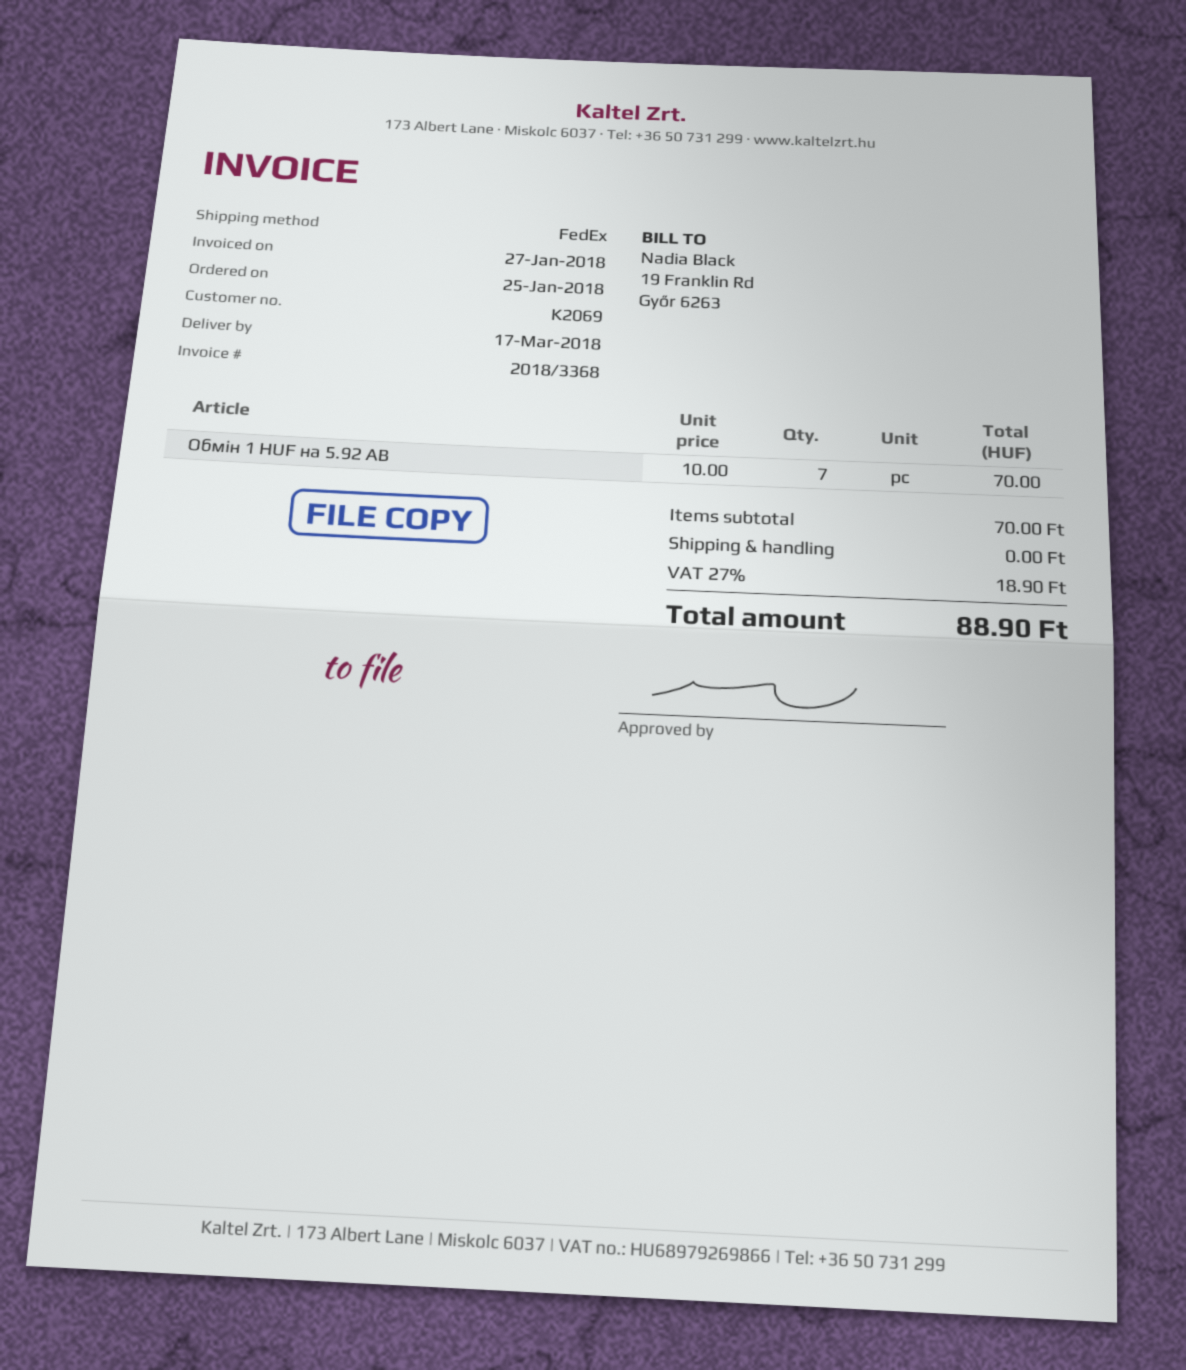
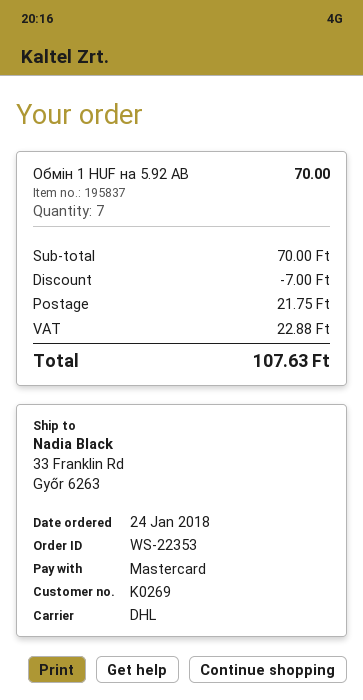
order date: 2018-01-25 -> 2018-01-24
customer number: K2069 -> K0269
shipping method: FedEx -> DHL
discount: none -> 7.00
shipping: 0.00 -> 21.75
tax: 18.90 -> 22.88
total: 88.90 -> 107.63

